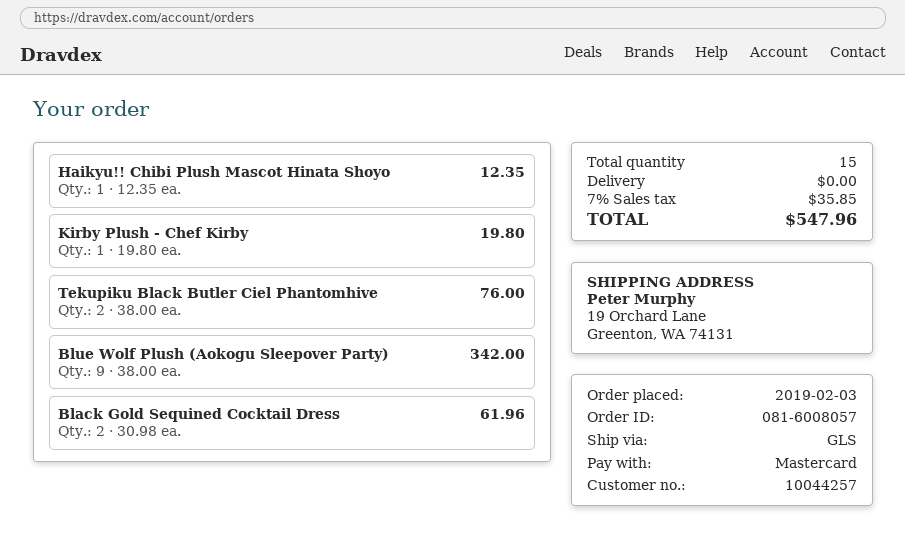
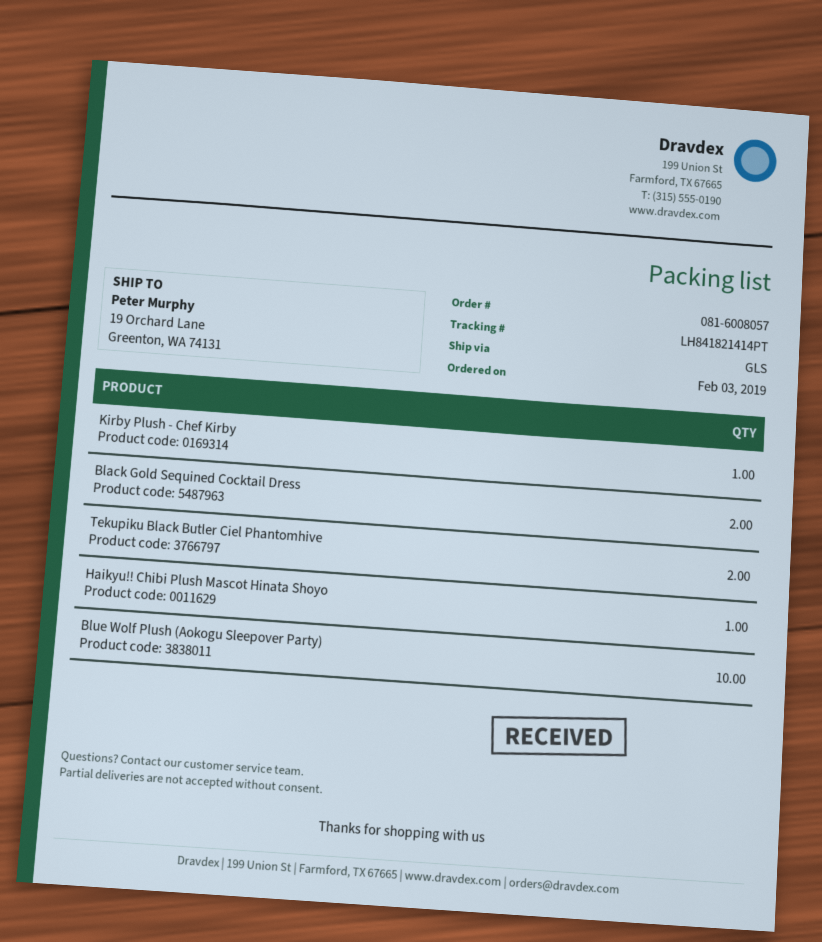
Blue Wolf Plush (Aokogu Sleepover Party): 9 -> 10

